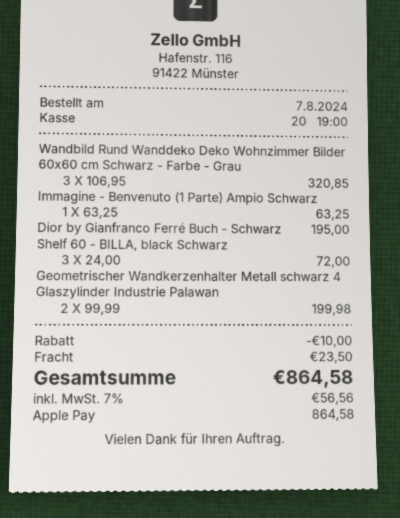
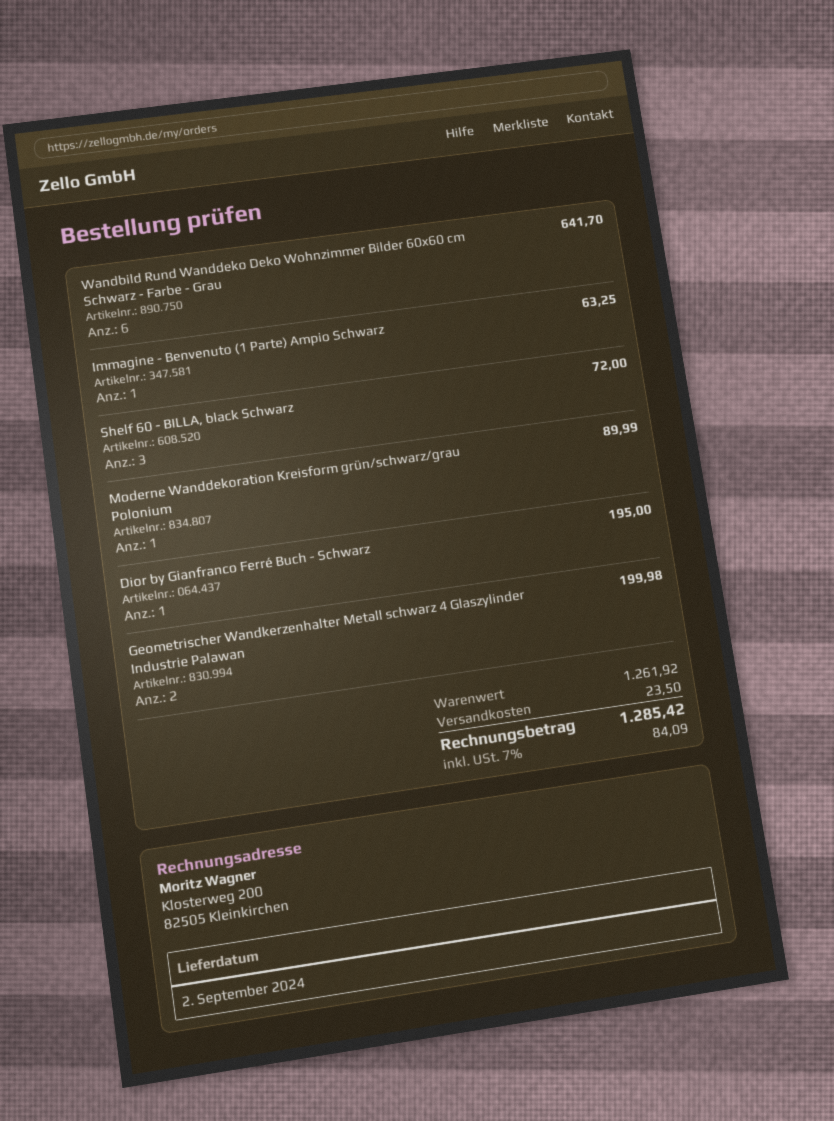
Wandbild Rund Wanddeko Deko Wohnzimmer Bilder 60x60 cm Schwarz - Farbe - Grau: 3 for 320.85 -> 6 for 641.70
Moderne Wanddekoration Kreisform grün/schwarz/grau Polonium: none -> 1 for 89.99
discount: 10.00 -> none
tax: 7% = 56.56 -> 7% = 84.09
total: 864.58 -> 1285.42

